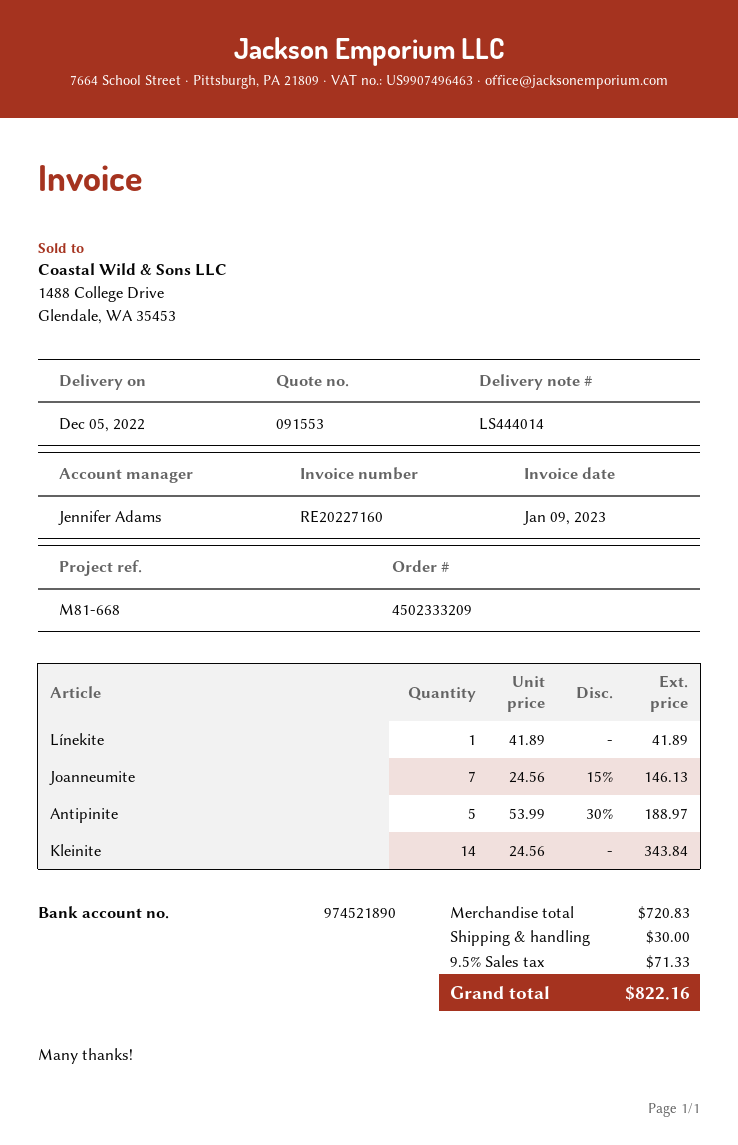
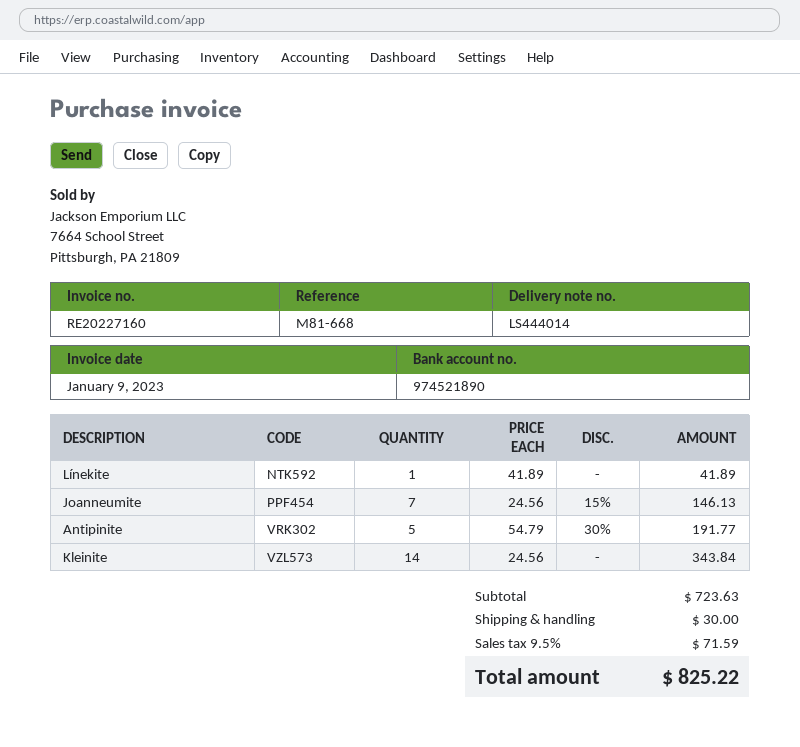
Antipinite: 5 x 53.99 - 30% = 188.97 -> 5 x 54.79 - 30% = 191.77
subtotal: 720.83 -> 723.63
tax: 9.5% = 71.33 -> 9.5% = 71.59
total: 822.16 -> 825.22

